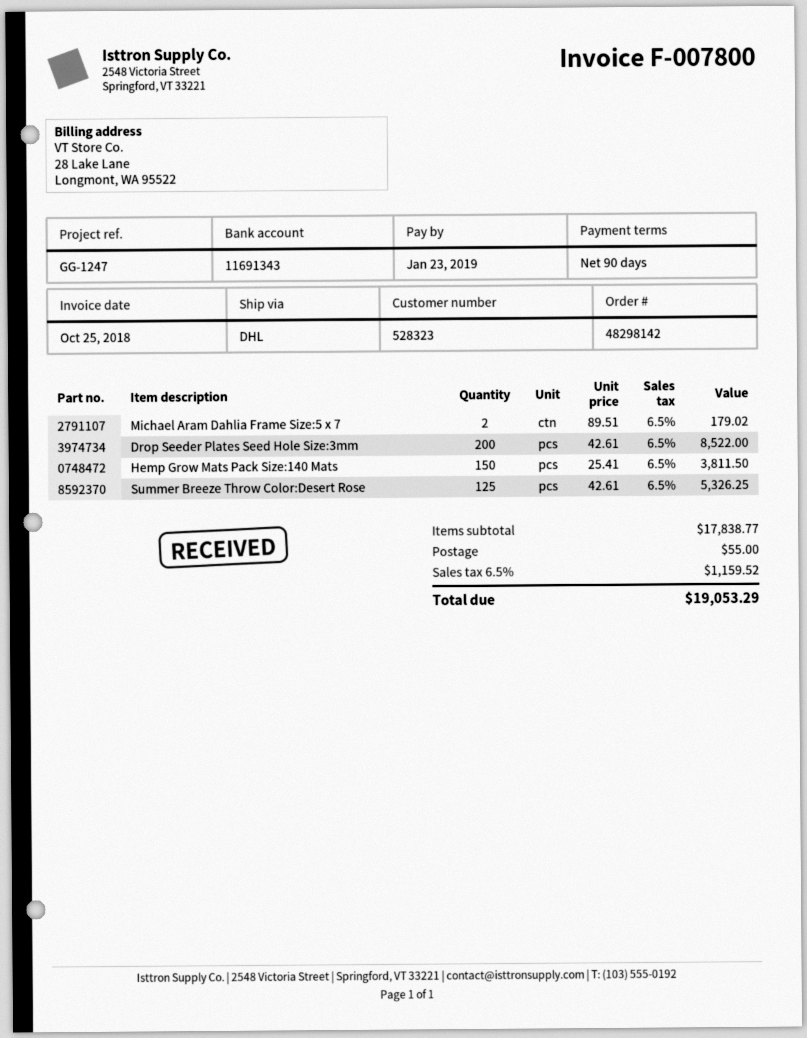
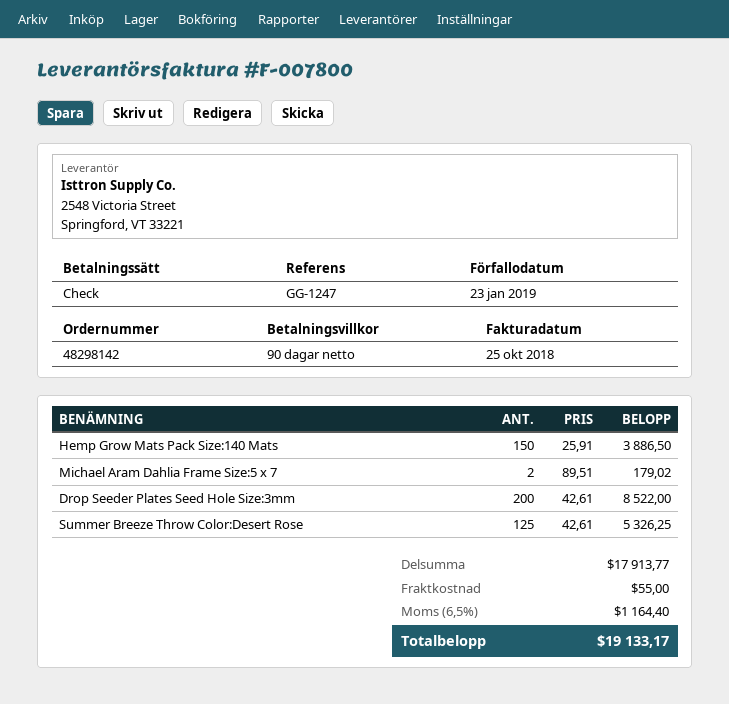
Hemp Grow Mats Pack Size:140 Mats: 150 x 25.41 = 3811.50 -> 150 x 25.91 = 3886.50
subtotal: 17838.77 -> 17913.77
tax: 6.5% = 1159.52 -> 6.5% = 1164.40
total: 19053.29 -> 19133.17

